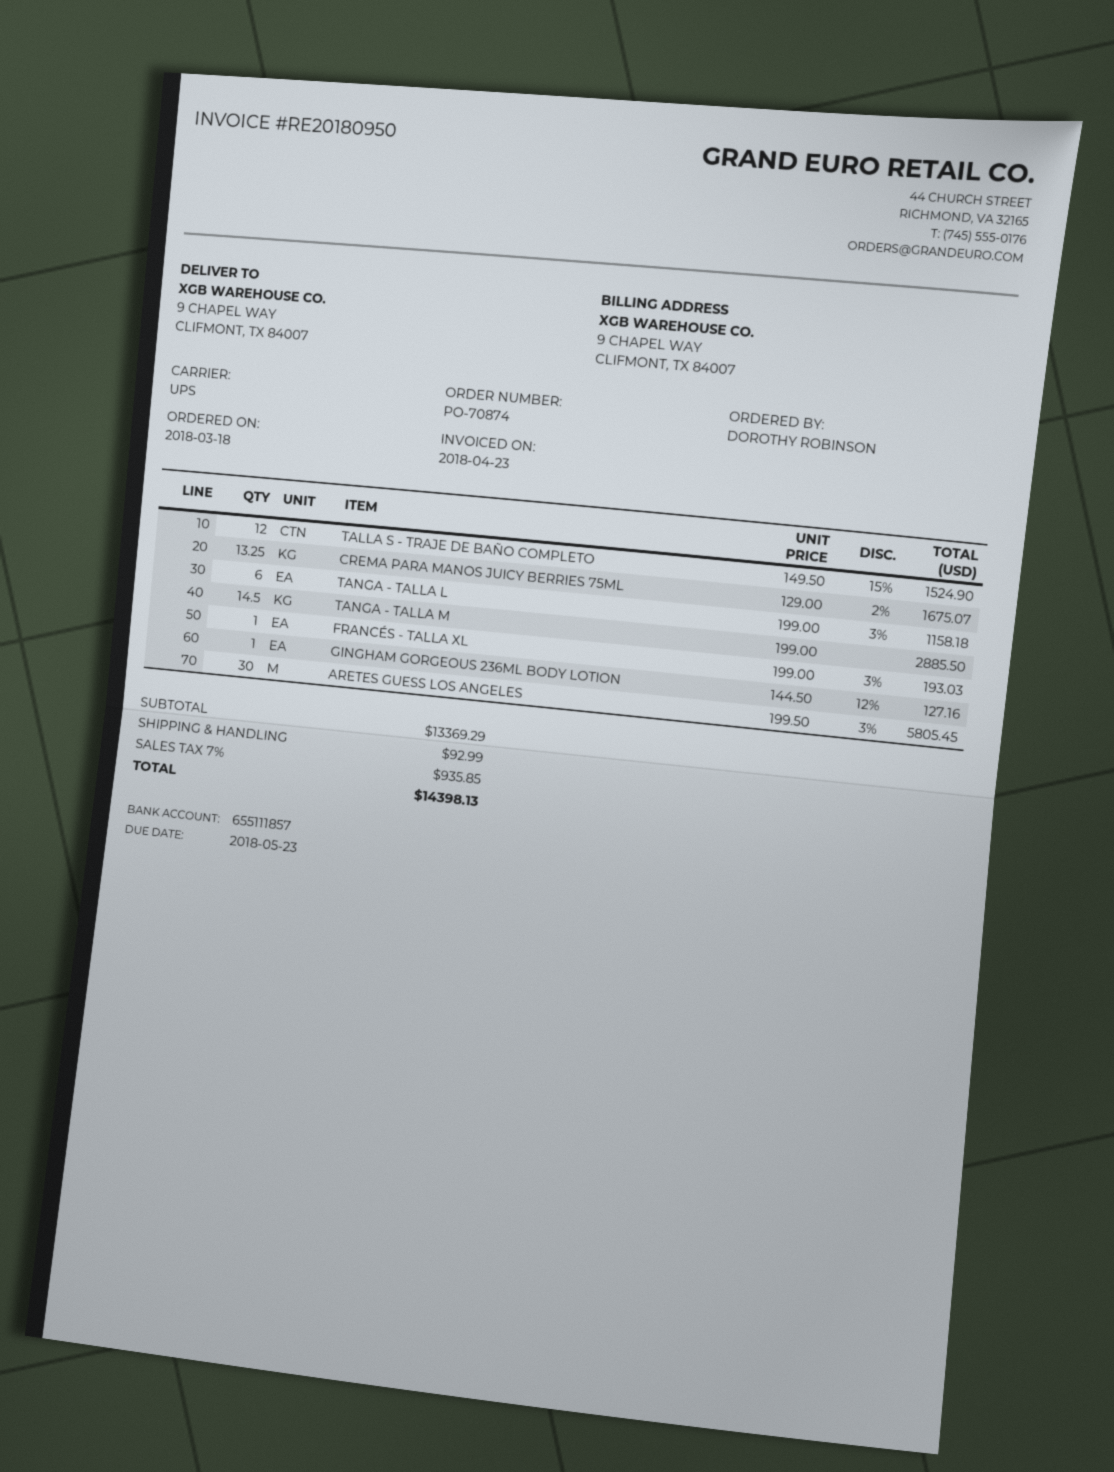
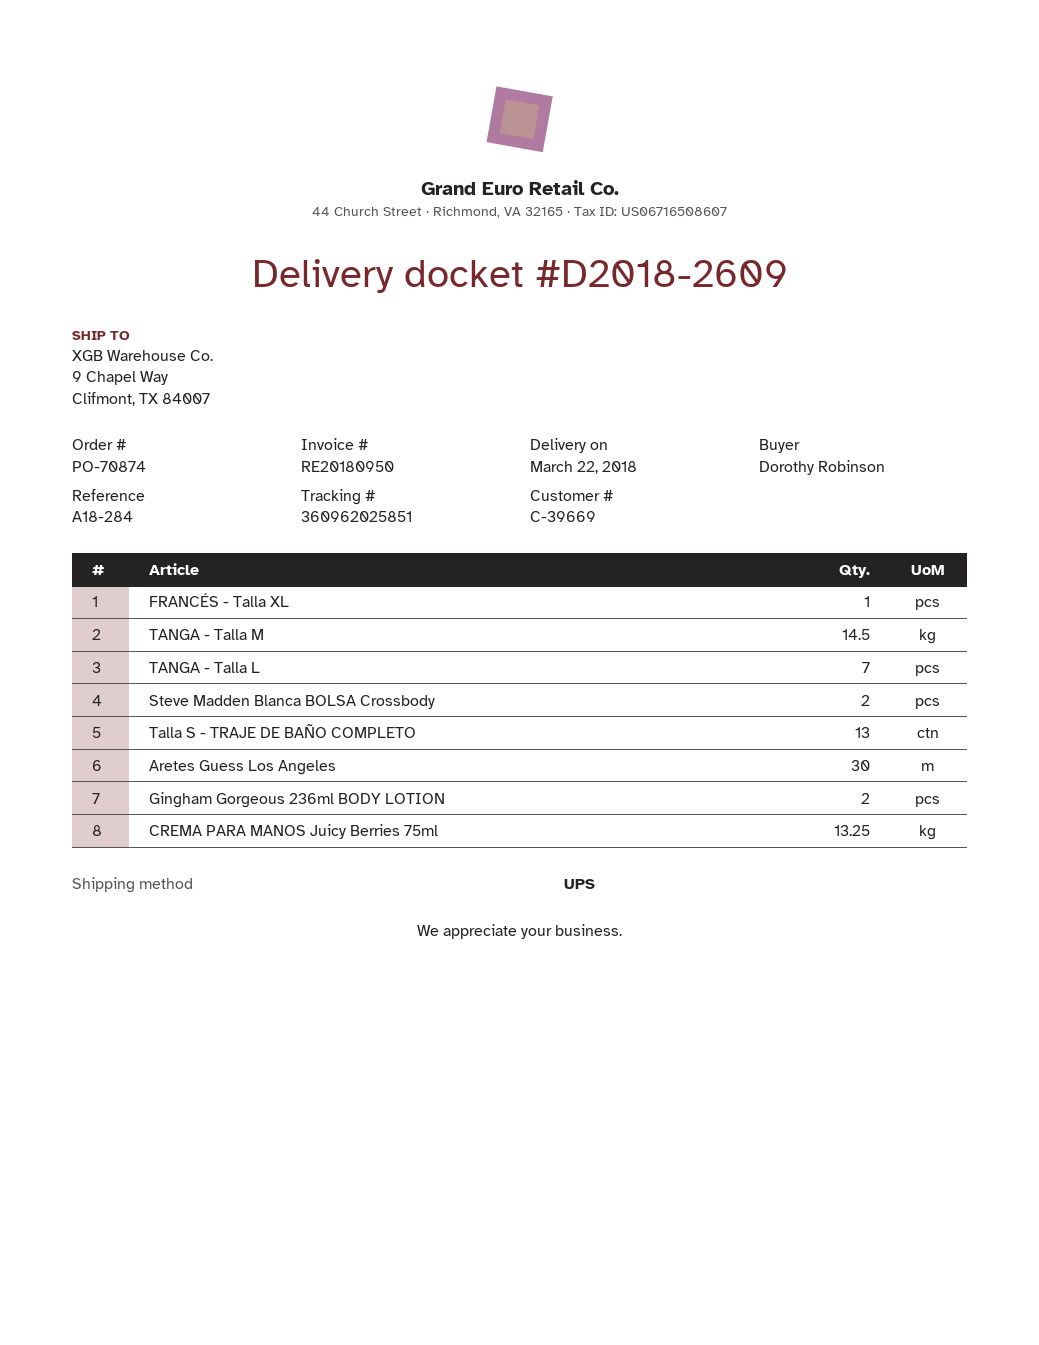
TALLA S - TRAJE DE BAÑO COMPLETO: 12 -> 13
TANGA - TALLA L: 6 -> 7
GINGHAM GORGEOUS 236ML BODY LOTION: 1 -> 2
Steve Madden Blanca BOLSA Crossbody: none -> 2

